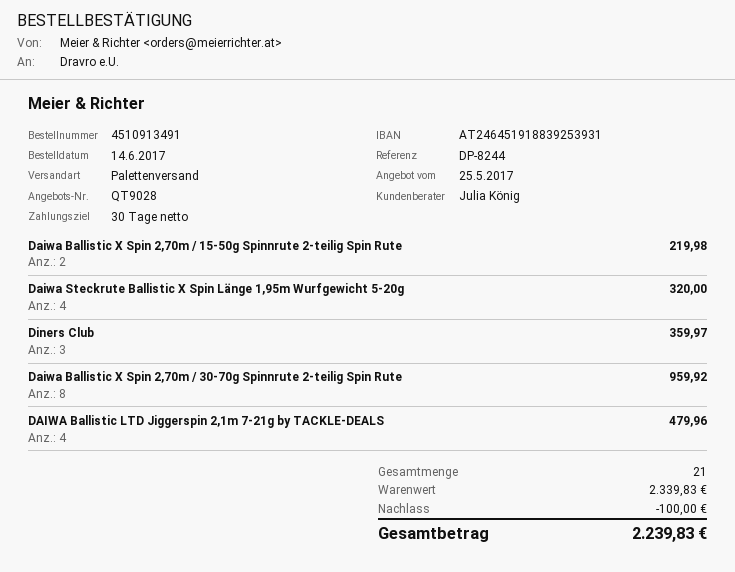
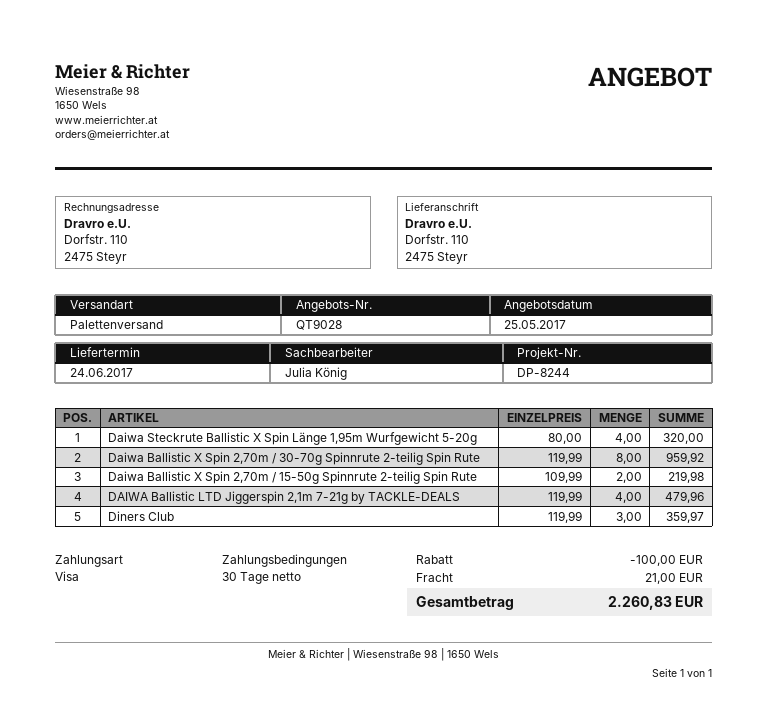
shipping: none -> 21.00
total: 2239.83 -> 2260.83

